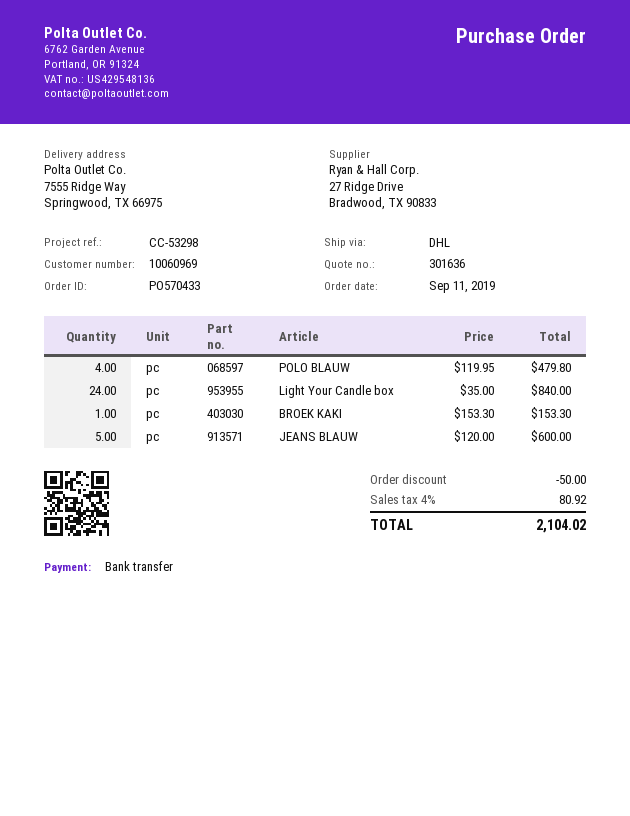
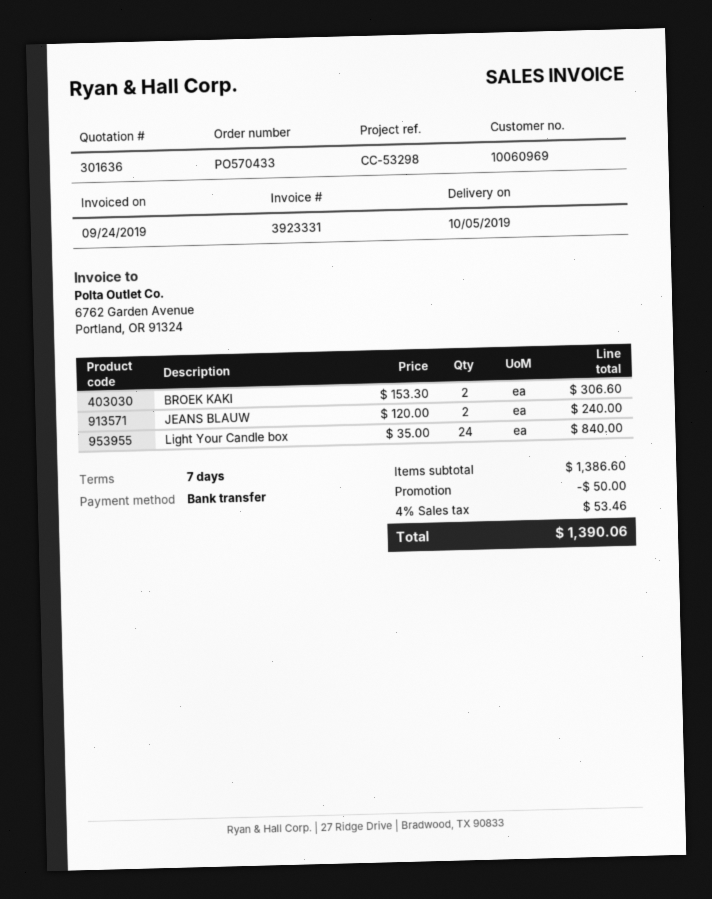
POLO BLAUW: 4 x 119.95 = 479.80 -> none
BROEK KAKI: 1 x 153.30 = 153.30 -> 2 x 153.30 = 306.60
JEANS BLAUW: 5 x 120.00 = 600.00 -> 2 x 120.00 = 240.00
tax: 4% = 80.92 -> 4% = 53.46
total: 2104.02 -> 1390.06

